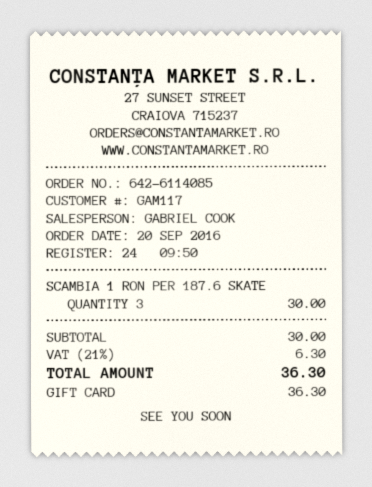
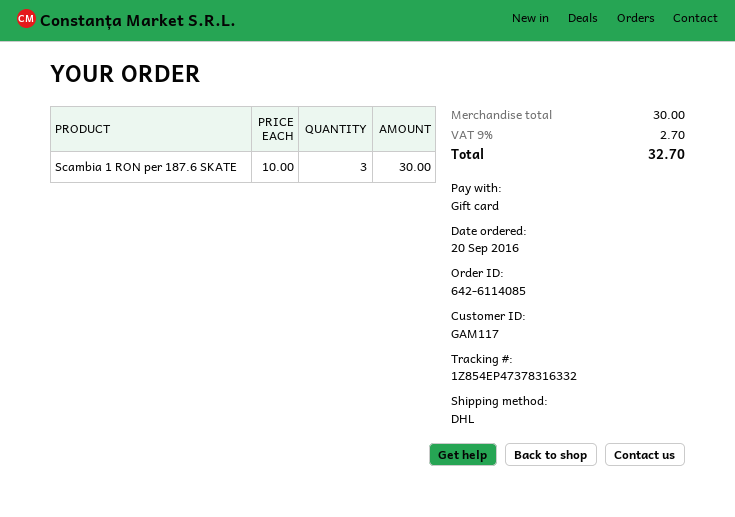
tax: 21% = 6.30 -> 9% = 2.70
total: 36.30 -> 32.70

